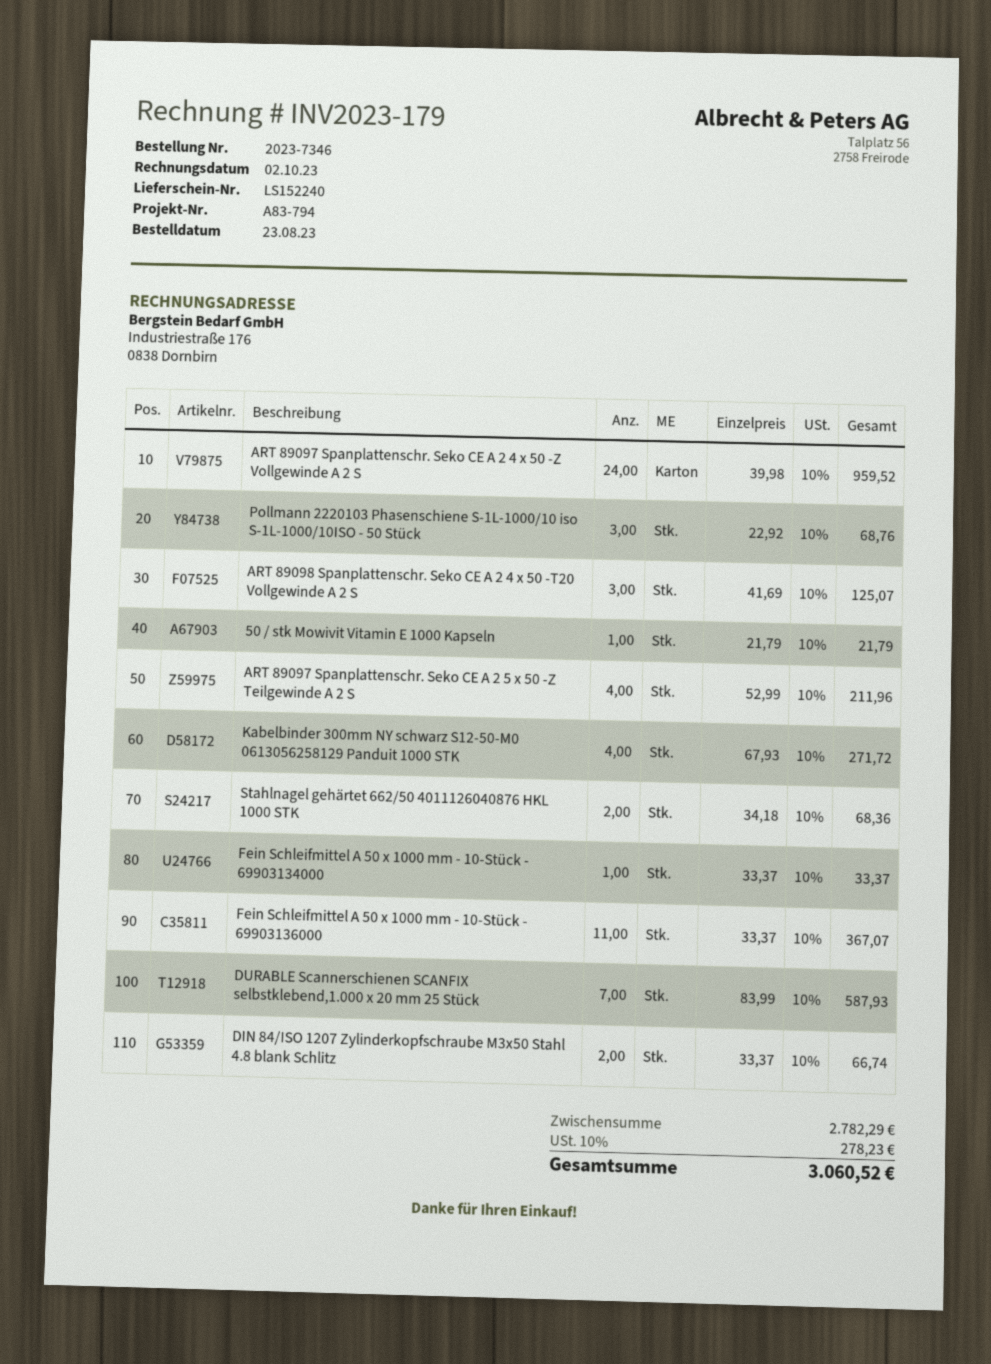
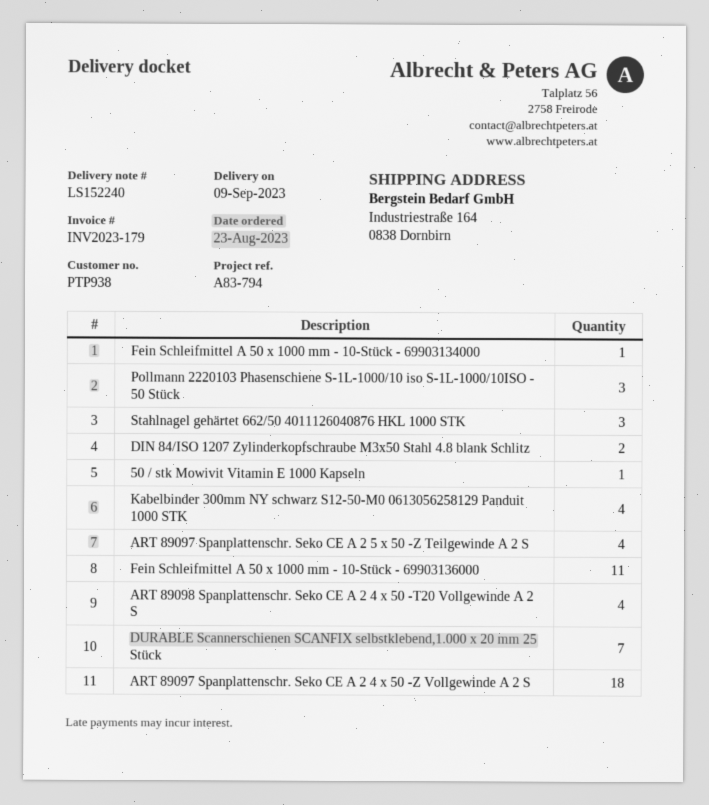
ART 89097 Spanplattenschr. Seko CE A 2 4 x 50 -Z Vollgewinde A 2 S: 24 -> 18
ART 89098 Spanplattenschr. Seko CE A 2 4 x 50 -T20 Vollgewinde A 2 S: 3 -> 4
Stahlnagel gehärtet 662/50 4011126040876 HKL 1000 STK: 2 -> 3

